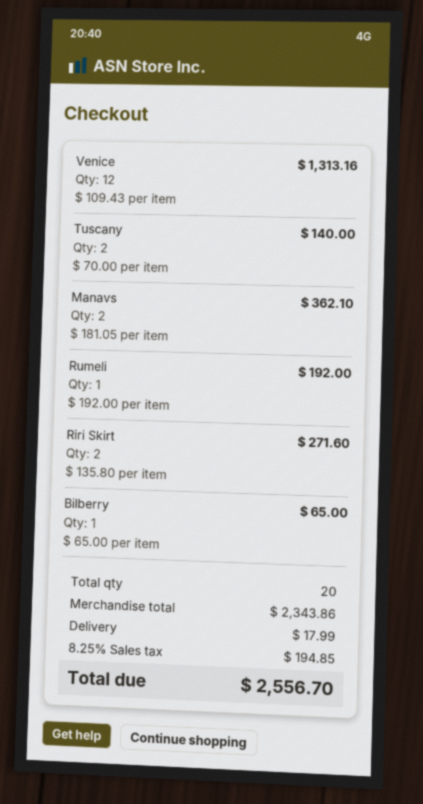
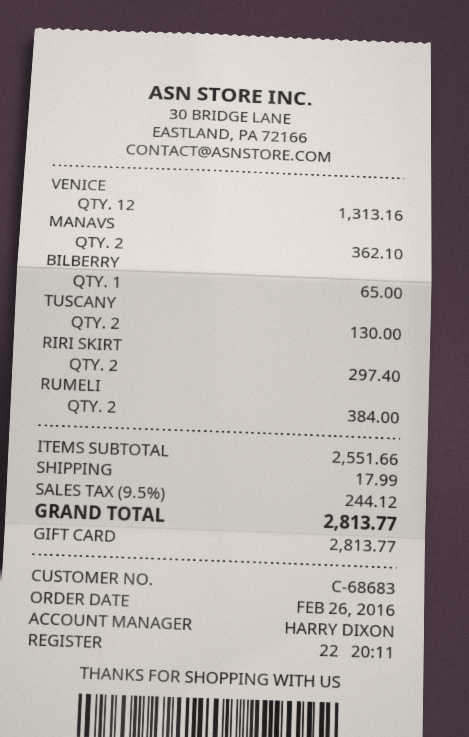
Tuscany: 2 for 140.00 -> 2 for 130.00
Rumeli: 1 for 192.00 -> 2 for 384.00
Riri Skirt: 2 for 271.60 -> 2 for 297.40
subtotal: 2343.86 -> 2551.66
tax: 8.25% = 194.85 -> 9.5% = 244.12
total: 2556.70 -> 2813.77

